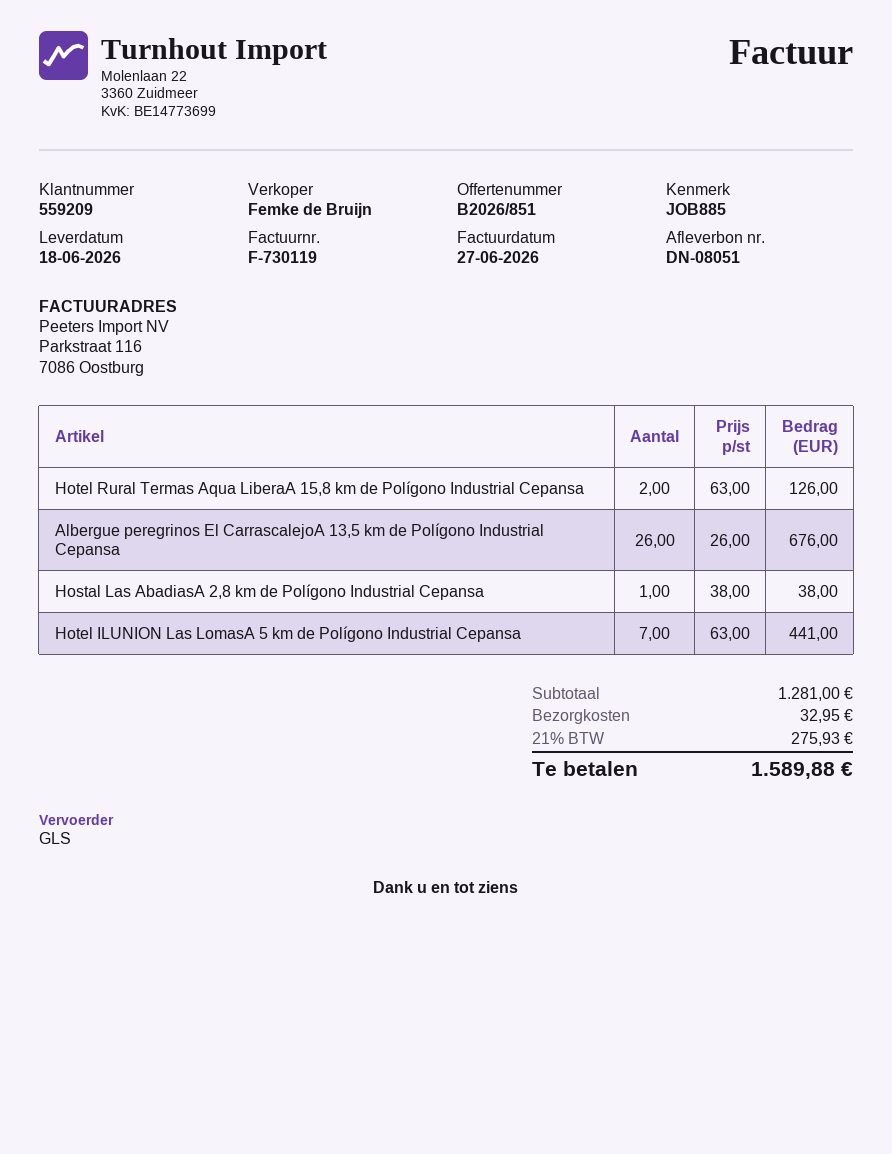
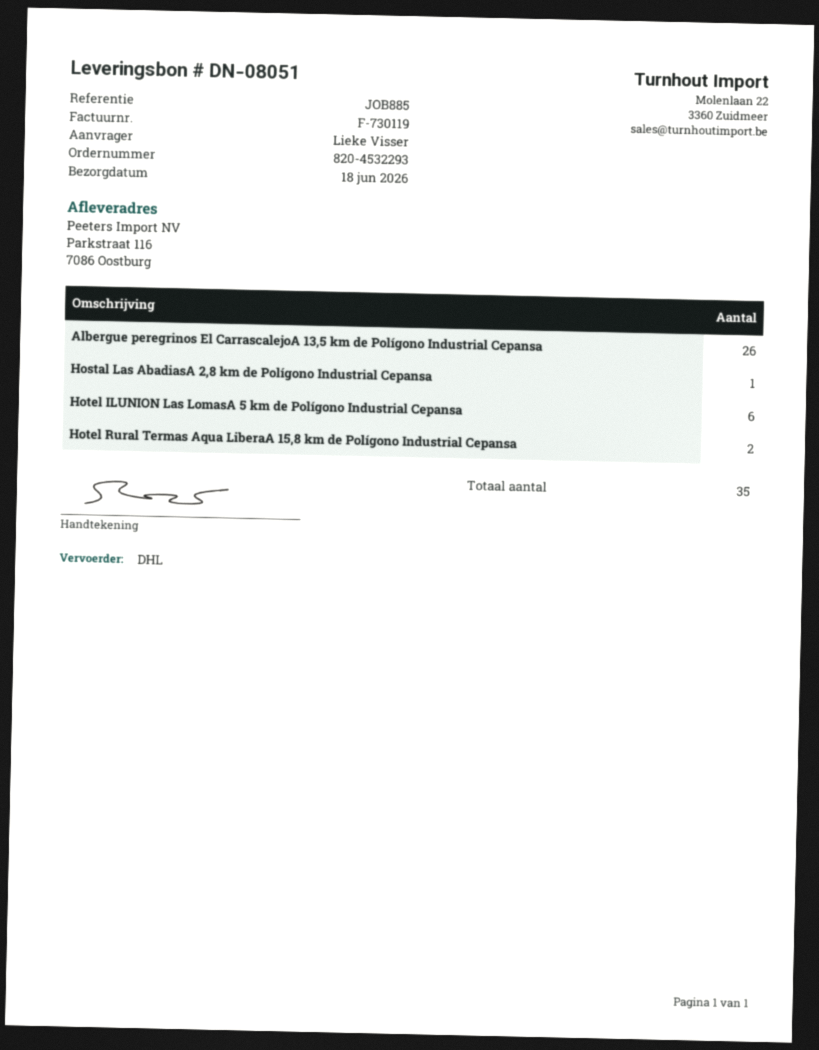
shipping method: GLS -> DHL
Hotel ILUNION Las LomasA 5 km de Polígono Industrial Cepansa: 7 -> 6

